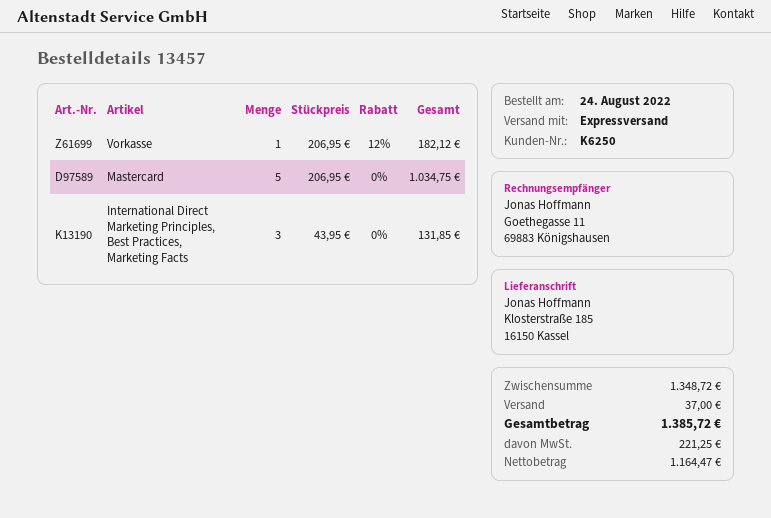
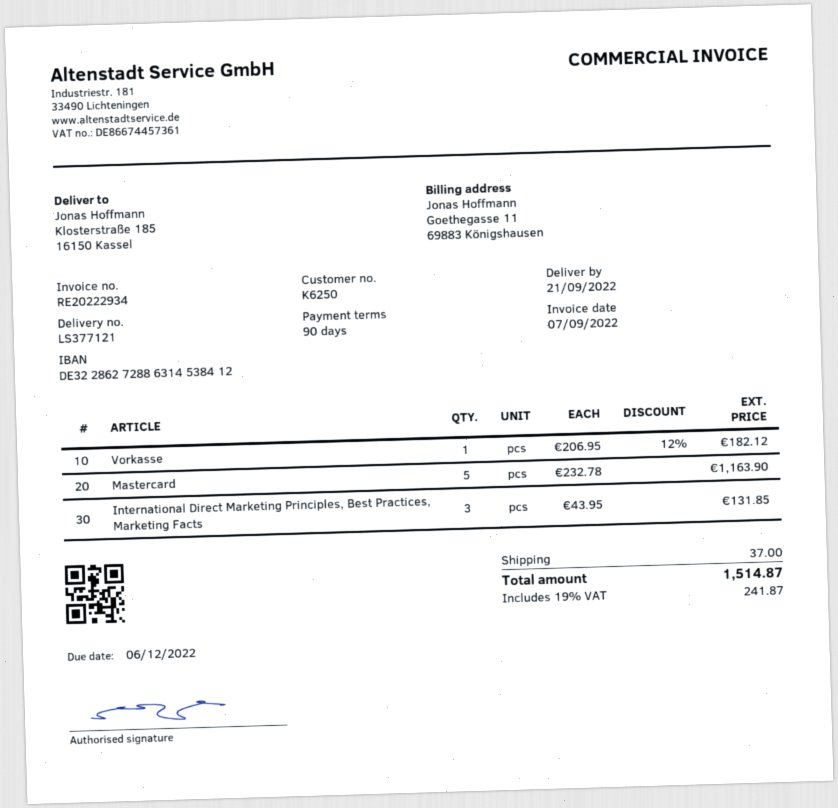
Mastercard: 5 x 206.95 = 1034.75 -> 5 x 232.78 = 1163.90
tax: 221.25 -> 241.87
total: 1385.72 -> 1514.87

